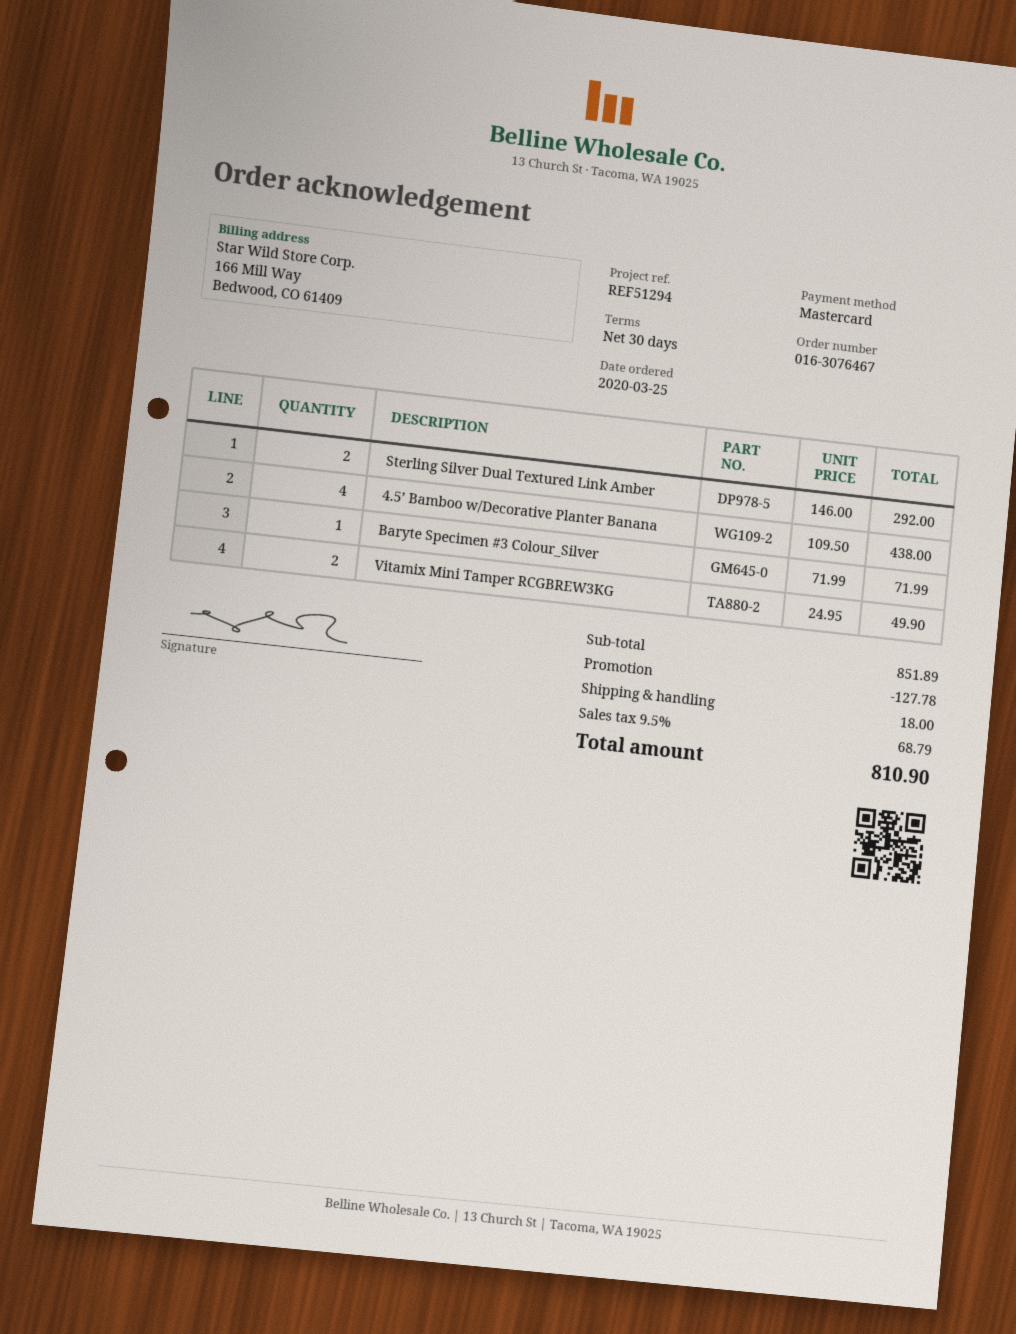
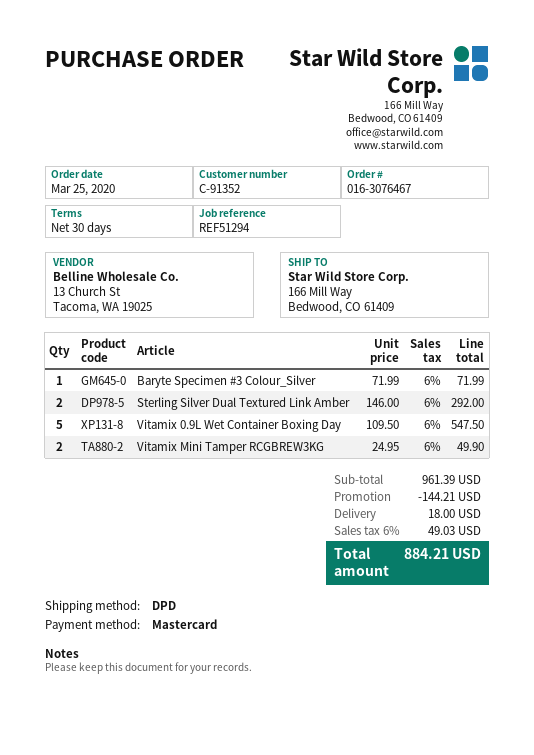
4.5’ Bamboo w/Decorative Planter Banana: 4 x 109.50 = 438.00 -> none
Vitamix 0.9L Wet Container Boxing Day: none -> 5 x 109.50 = 547.50
subtotal: 851.89 -> 961.39
discount: 127.78 -> 144.21
tax: 9.5% = 68.79 -> 6% = 49.03
total: 810.90 -> 884.21

